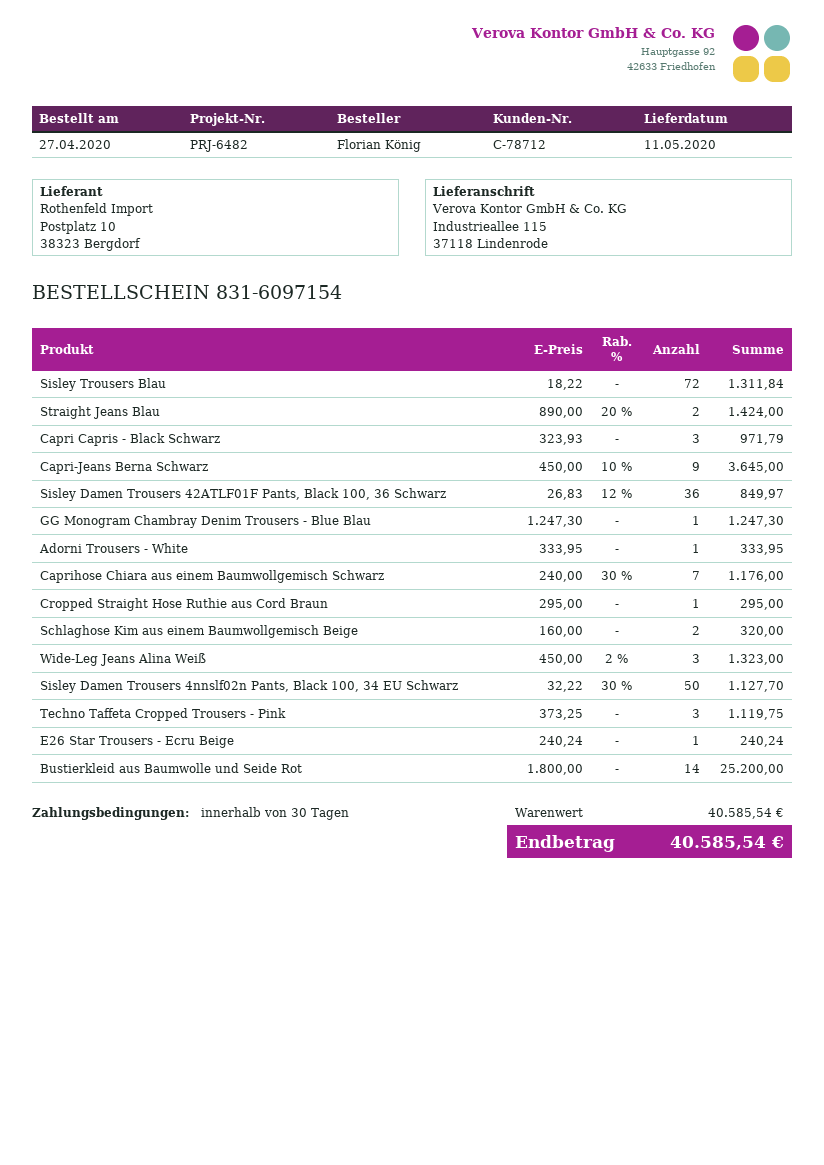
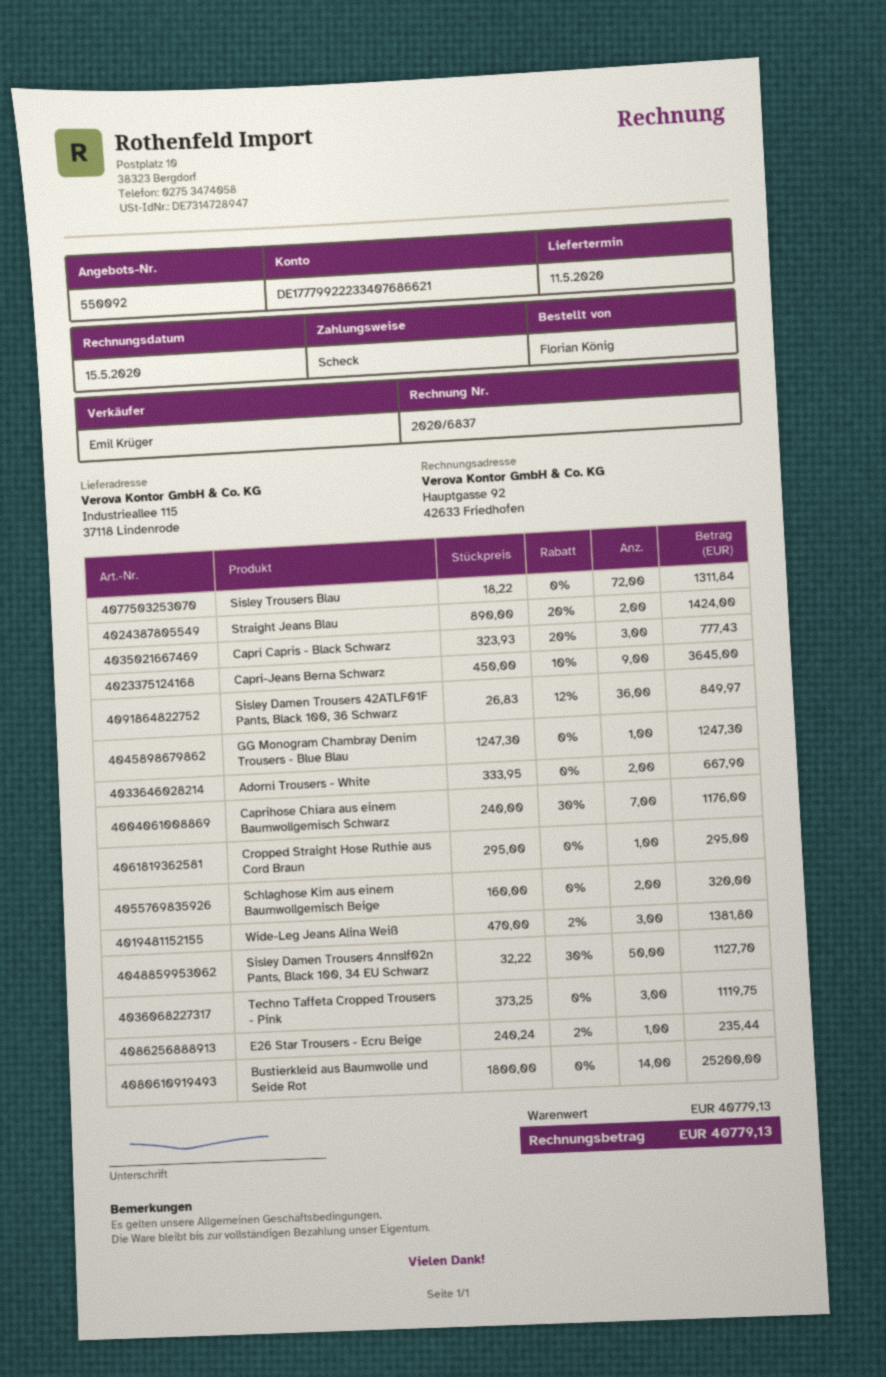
Capri Capris - Black Schwarz: 3 x 323.93 = 971.79 -> 3 x 323.93 - 20% = 777.43
Adorni Trousers - White: 1 x 333.95 = 333.95 -> 2 x 333.95 = 667.90
Wide-Leg Jeans Alina Weiß: 3 x 450.00 - 2% = 1323.00 -> 3 x 470.00 - 2% = 1381.80
E26 Star Trousers - Ecru Beige: 1 x 240.24 = 240.24 -> 1 x 240.24 - 2% = 235.44
subtotal: 40585.54 -> 40779.13
total: 40585.54 -> 40779.13

